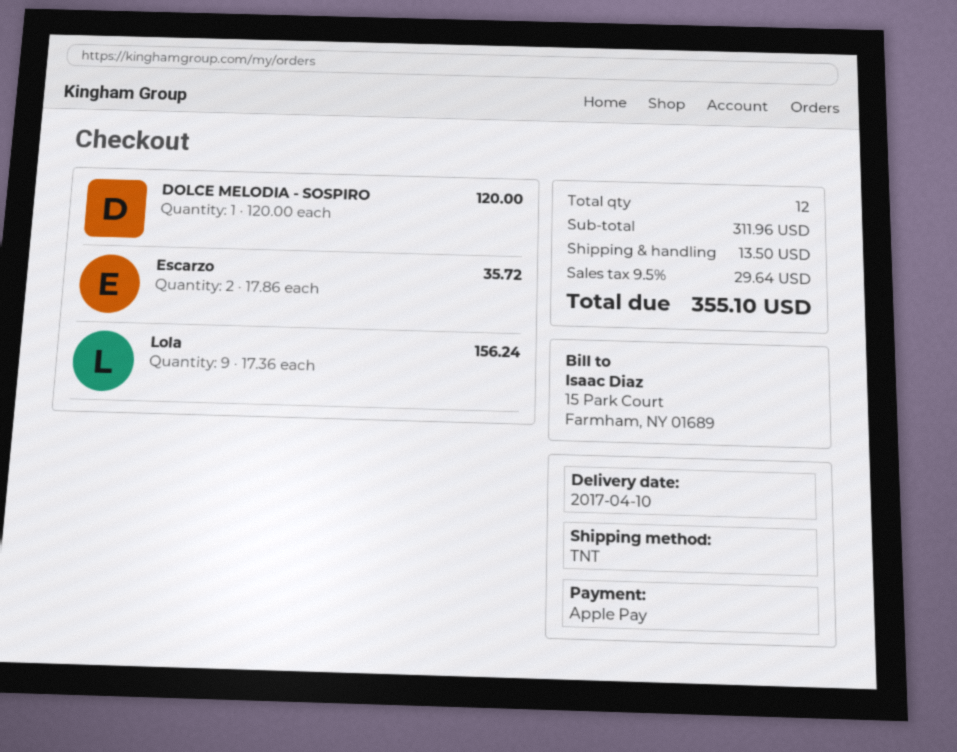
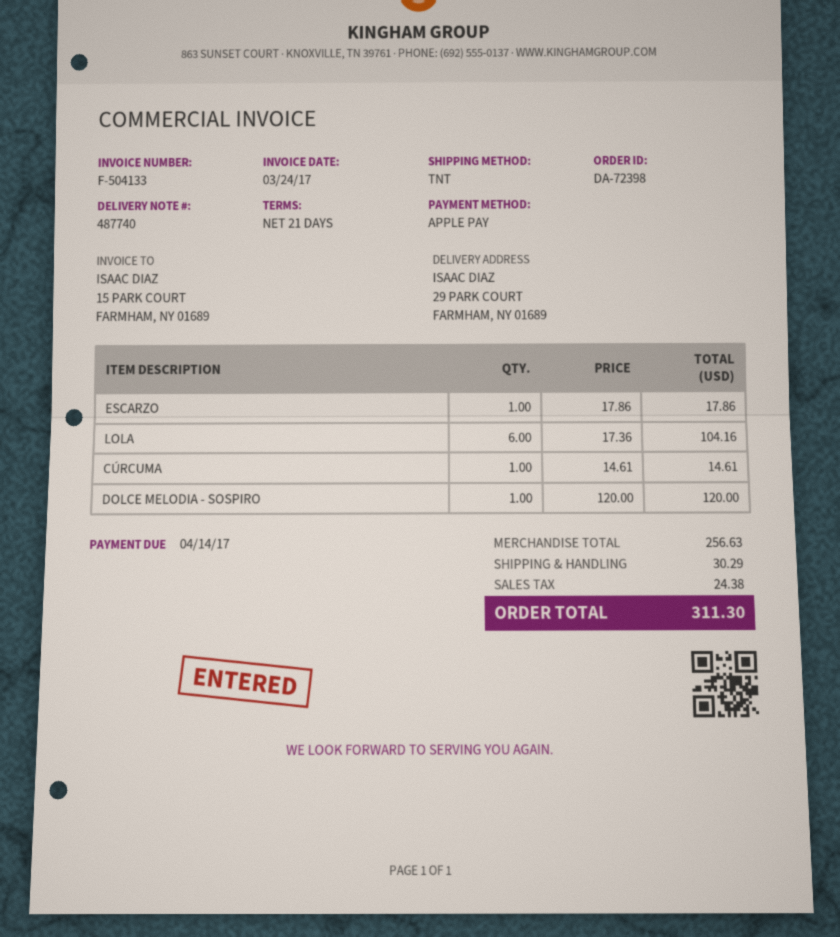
Escarzo: 2 x 17.86 = 35.72 -> 1 x 17.86 = 17.86
Lola: 9 x 17.36 = 156.24 -> 6 x 17.36 = 104.16
CÚRCUMA: none -> 1 x 14.61 = 14.61
subtotal: 311.96 -> 256.63
shipping: 13.50 -> 30.29
tax: 29.64 -> 24.38
total: 355.10 -> 311.30

